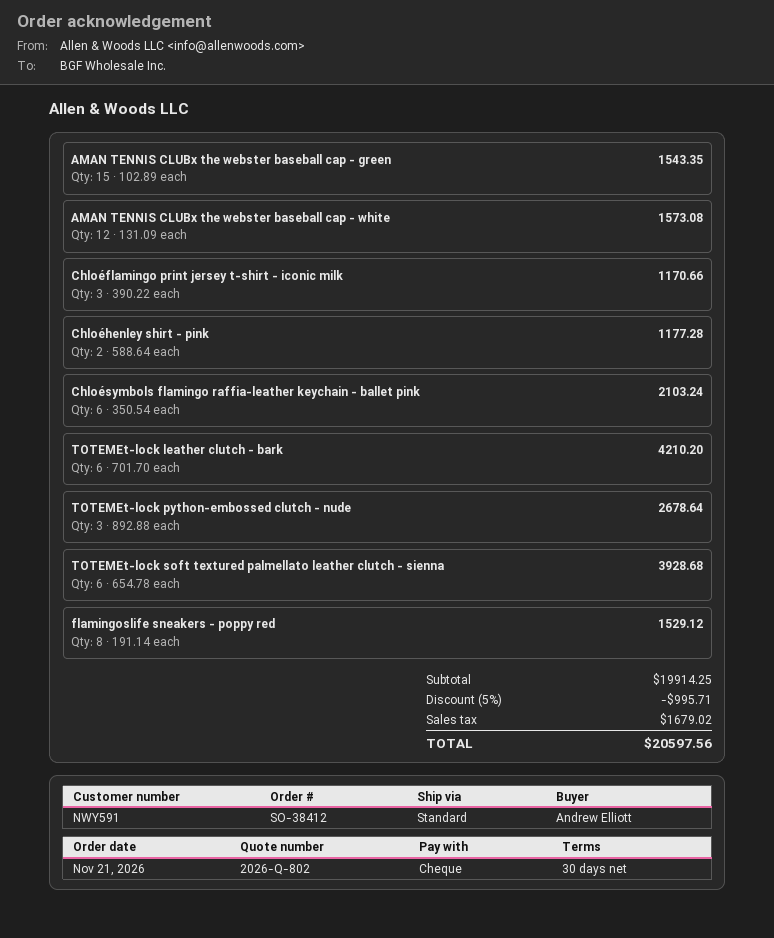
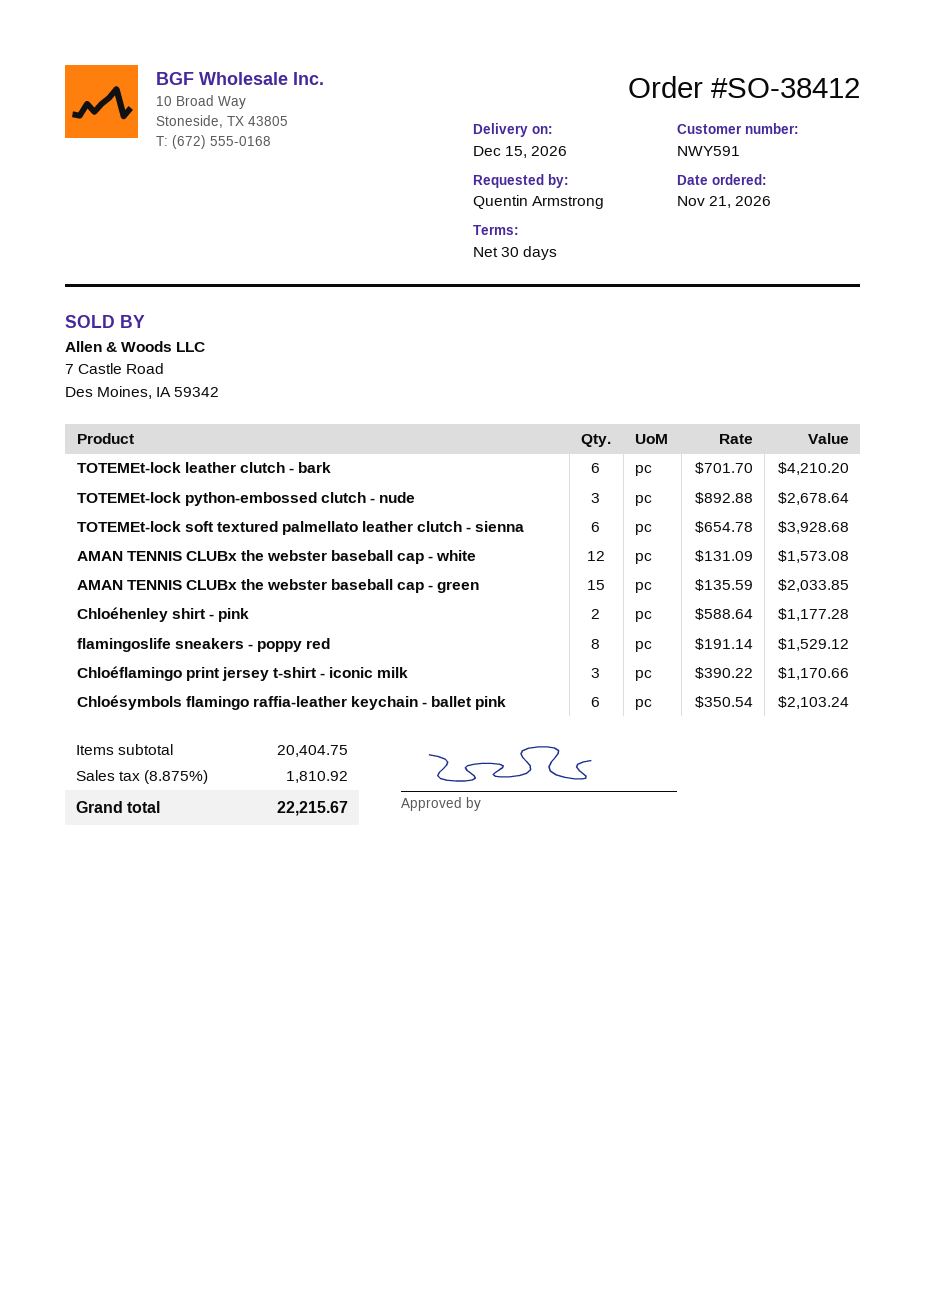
ordered by: Andrew Elliott -> Quentin Armstrong
AMAN TENNIS CLUBx the webster baseball cap - green: 15 x 102.89 = 1543.35 -> 15 x 135.59 = 2033.85
subtotal: 19914.25 -> 20404.75
discount: 5% = 995.71 -> none
tax: 1679.02 -> 1810.92
total: 20597.56 -> 22215.67

